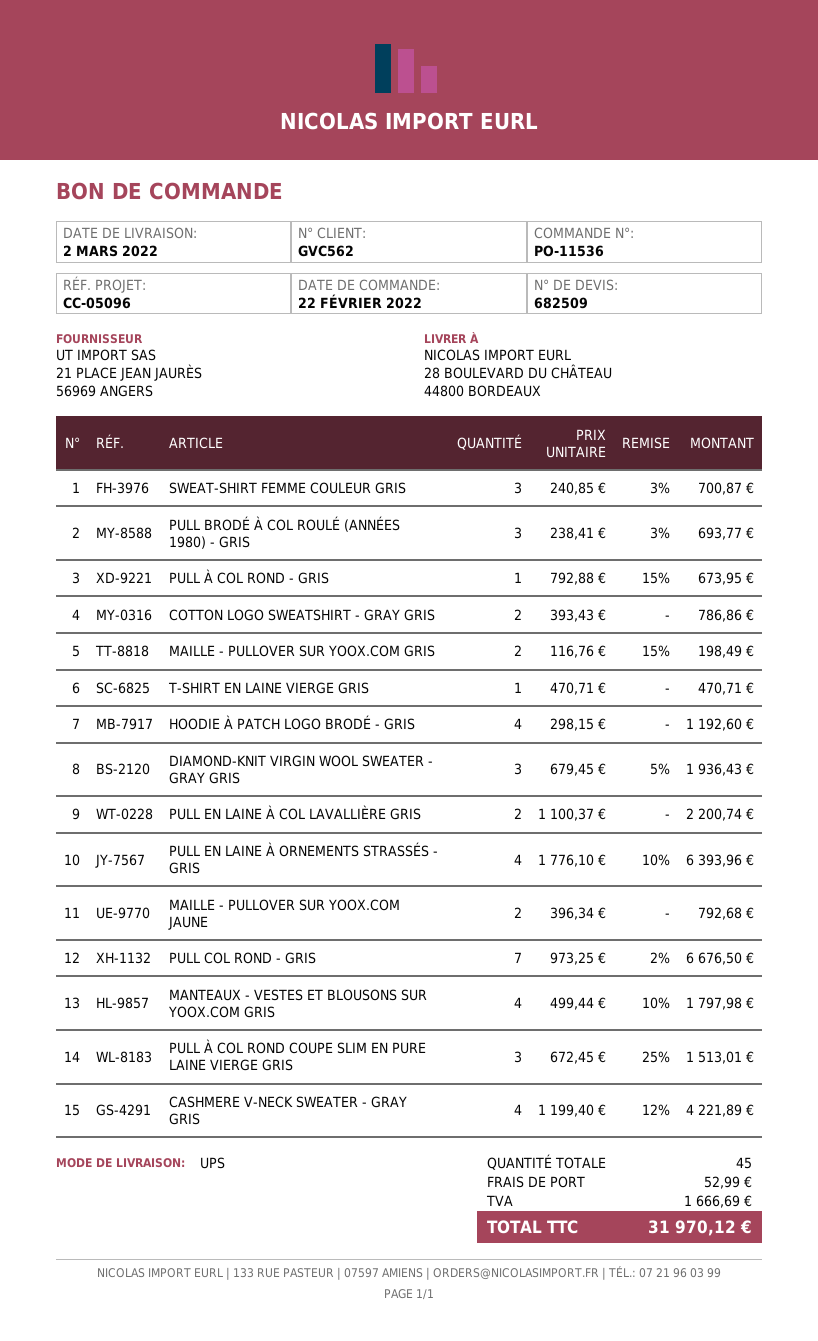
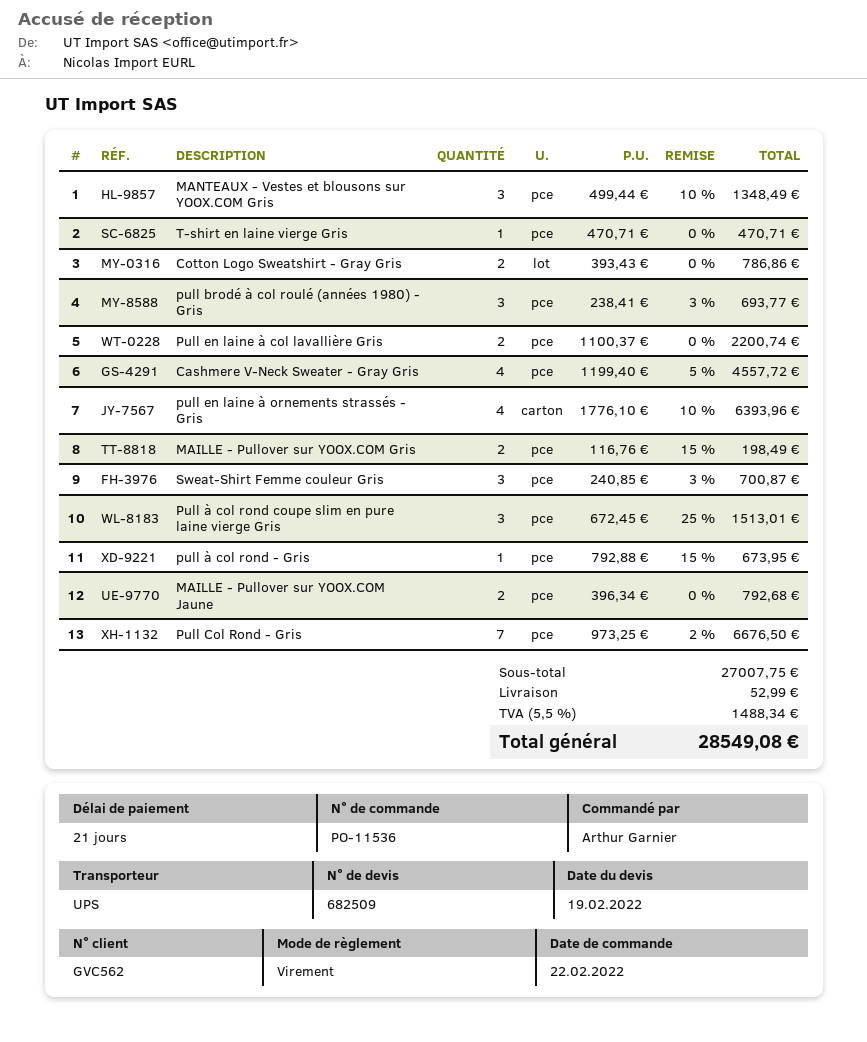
HOODIE À PATCH LOGO BRODÉ - GRIS: 4 x 298.15 = 1192.60 -> none
DIAMOND-KNIT VIRGIN WOOL SWEATER - GRAY GRIS: 3 x 679.45 - 5% = 1936.43 -> none
MANTEAUX - VESTES ET BLOUSONS SUR YOOX.COM GRIS: 4 x 499.44 - 10% = 1797.98 -> 3 x 499.44 - 10% = 1348.49
CASHMERE V-NECK SWEATER - GRAY GRIS: 4 x 1199.40 - 12% = 4221.89 -> 4 x 1199.40 - 5% = 4557.72
tax: 1666.69 -> 1488.34
total: 31970.12 -> 28549.08

